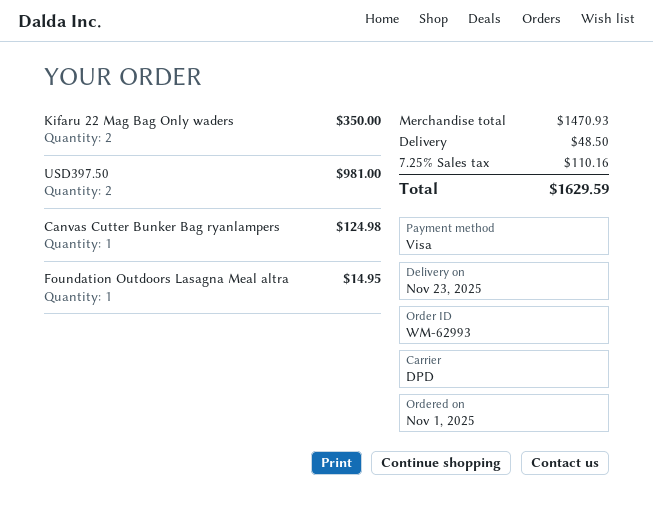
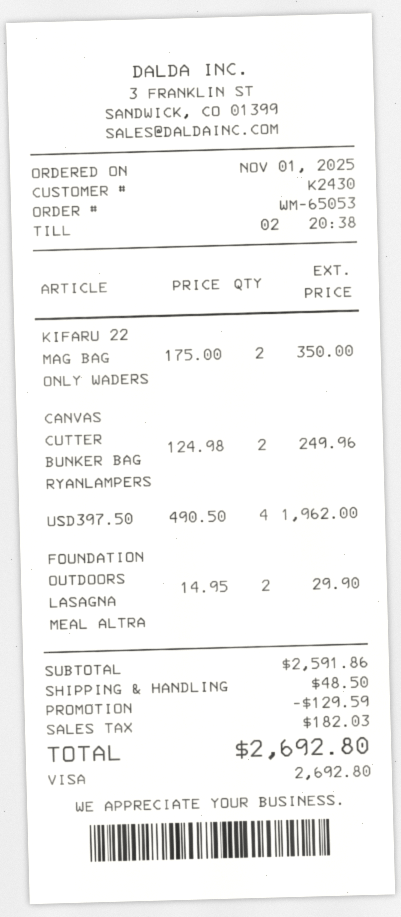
order number: WM-62993 -> WM-65053
USD397.50: 2 for 981.00 -> 4 for 1962.00
Canvas Cutter Bunker Bag ryanlampers: 1 for 124.98 -> 2 for 249.96
Foundation Outdoors Lasagna Meal altra: 1 for 14.95 -> 2 for 29.90
subtotal: 1470.93 -> 2591.86
discount: none -> 129.59
tax: 110.16 -> 182.03
total: 1629.59 -> 2692.80

